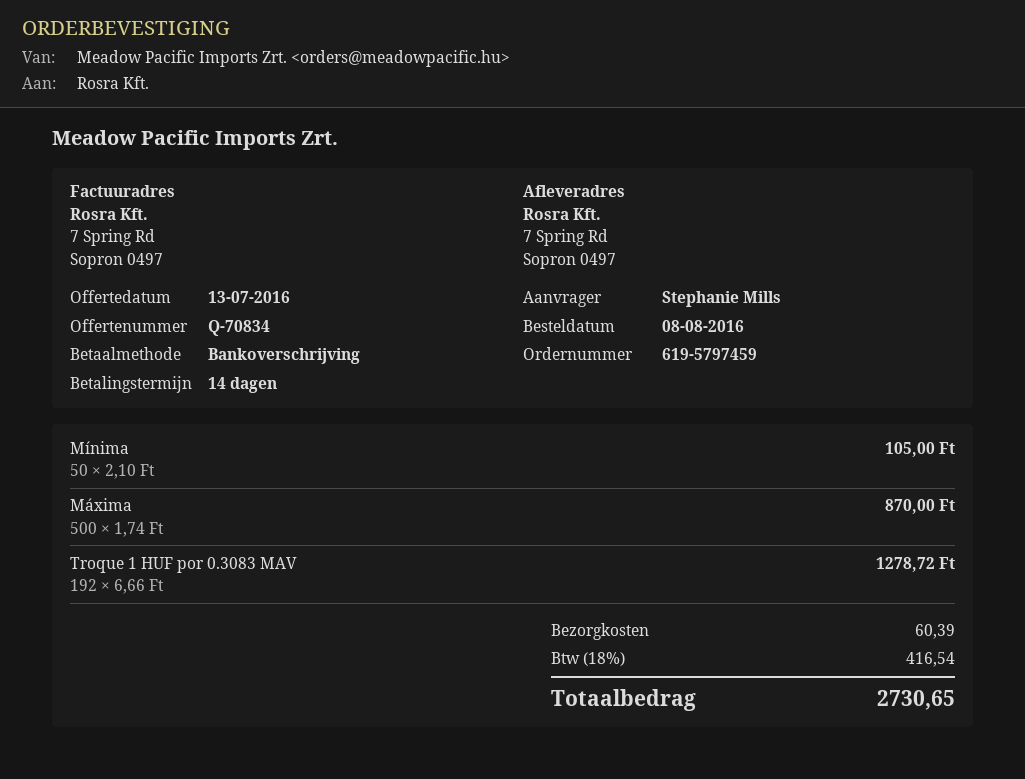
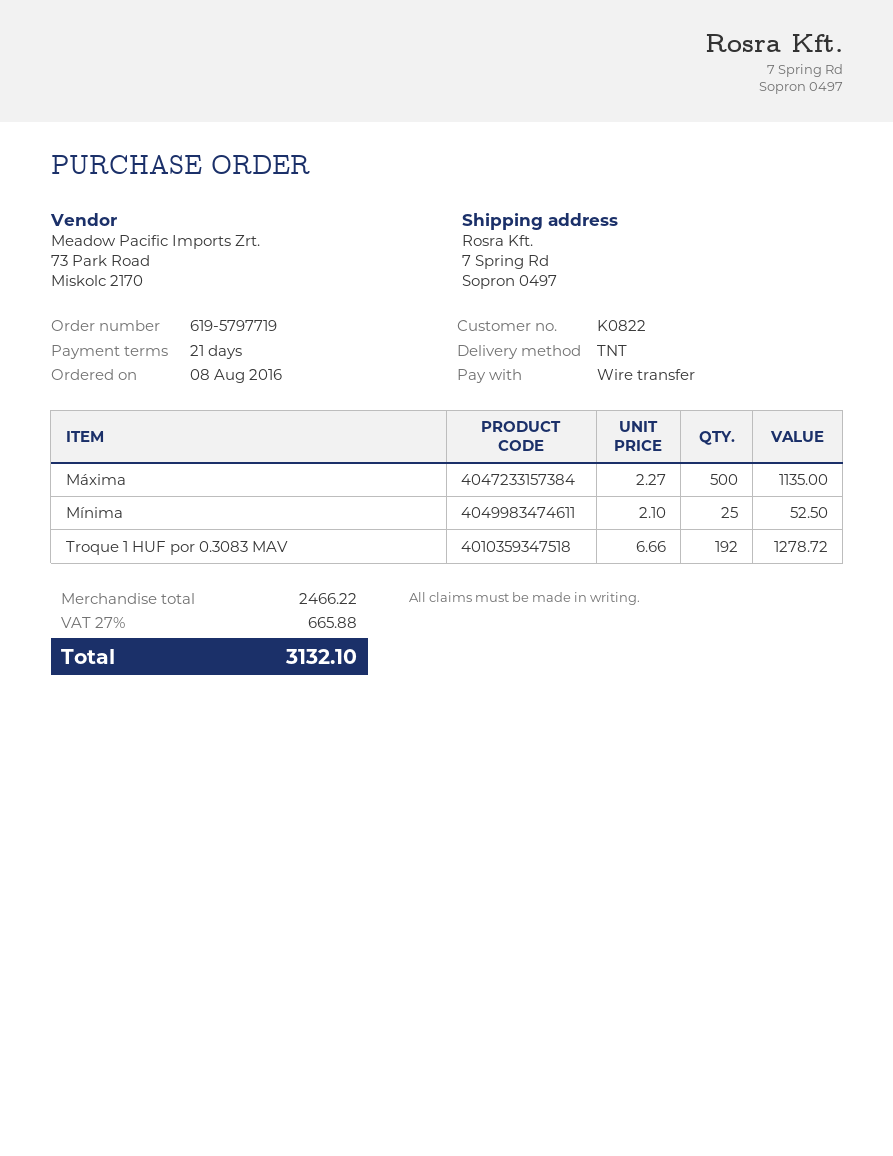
order number: 619-5797459 -> 619-5797719
payment terms: 14 days -> 21 days
Mínima: 50 x 2.10 = 105.00 -> 25 x 2.10 = 52.50
Máxima: 500 x 1.74 = 870.00 -> 500 x 2.27 = 1135.00
shipping: 60.39 -> none
tax: 18% = 416.54 -> 27% = 665.88
total: 2730.65 -> 3132.10

